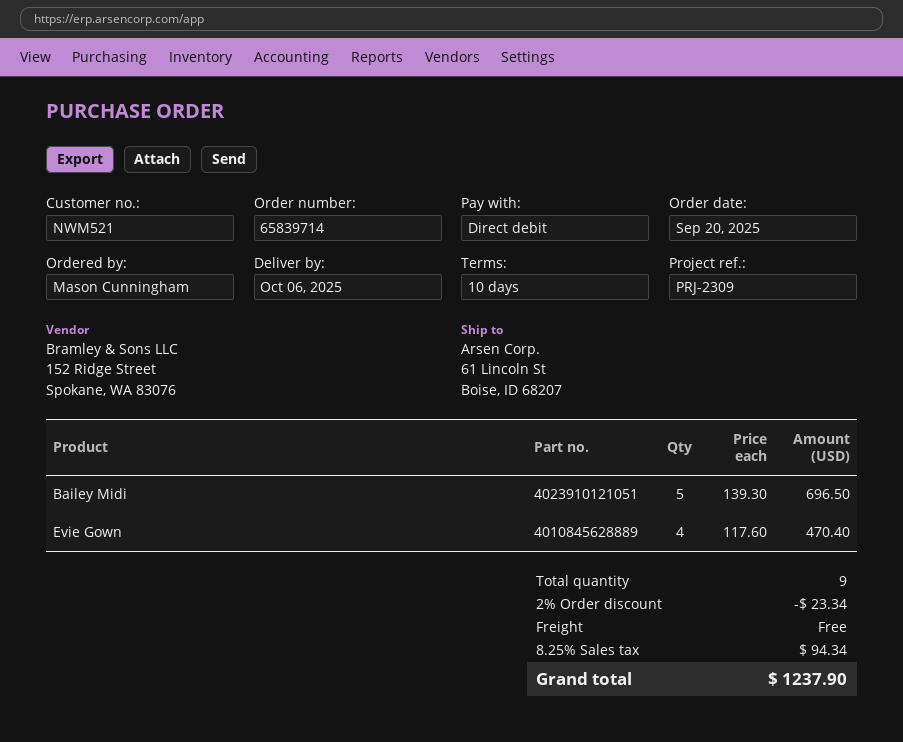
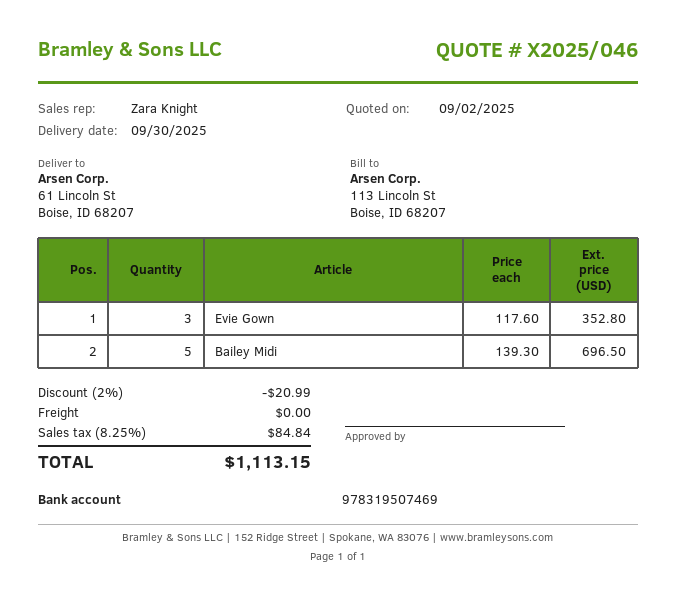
delivery date: 2025-10-06 -> 2025-09-30
Evie Gown: 4 x 117.60 = 470.40 -> 3 x 117.60 = 352.80
discount: 2% = 23.34 -> 2% = 20.99
tax: 8.25% = 94.34 -> 8.25% = 84.84
total: 1237.90 -> 1113.15

